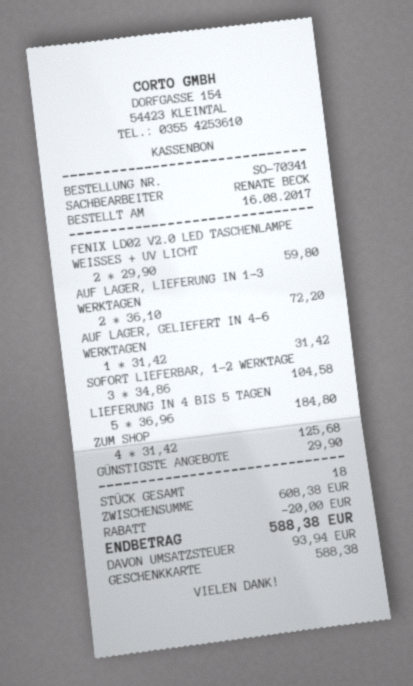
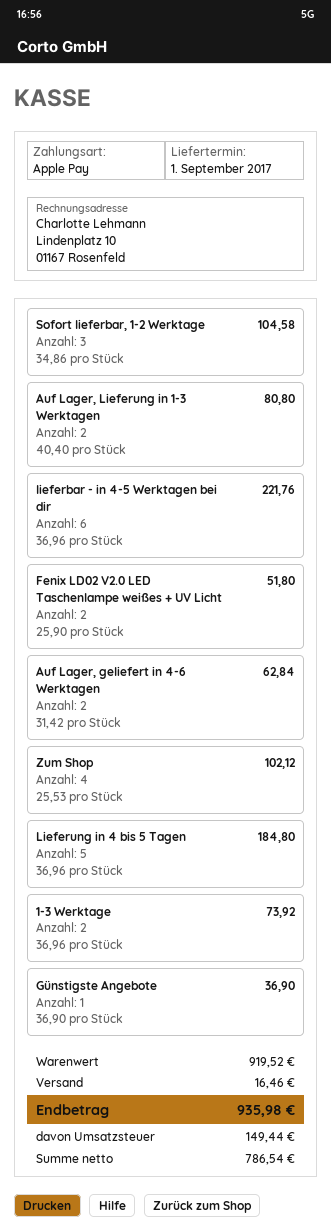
payment method: gift card -> Apple Pay
FENIX LD02 V2.0 LED TASCHENLAMPE WEISSES + UV LICHT: 2 x 29.90 = 59.80 -> 2 x 25.90 = 51.80
AUF LAGER, LIEFERUNG IN 1-3 WERKTAGEN: 2 x 36.10 = 72.20 -> 2 x 40.40 = 80.80
AUF LAGER, GELIEFERT IN 4-6 WERKTAGEN: 1 x 31.42 = 31.42 -> 2 x 31.42 = 62.84
ZUM SHOP: 4 x 31.42 = 125.68 -> 4 x 25.53 = 102.12
GÜNSTIGSTE ANGEBOTE: 1 x 29.90 = 29.90 -> 1 x 36.90 = 36.90
lieferbar - in 4-5 Werktagen bei dir: none -> 6 x 36.96 = 221.76
1-3 Werktage: none -> 2 x 36.96 = 73.92
subtotal: 608.38 -> 919.52
discount: 20.00 -> none
shipping: none -> 16.46
tax: 93.94 -> 149.44
total: 588.38 -> 935.98

